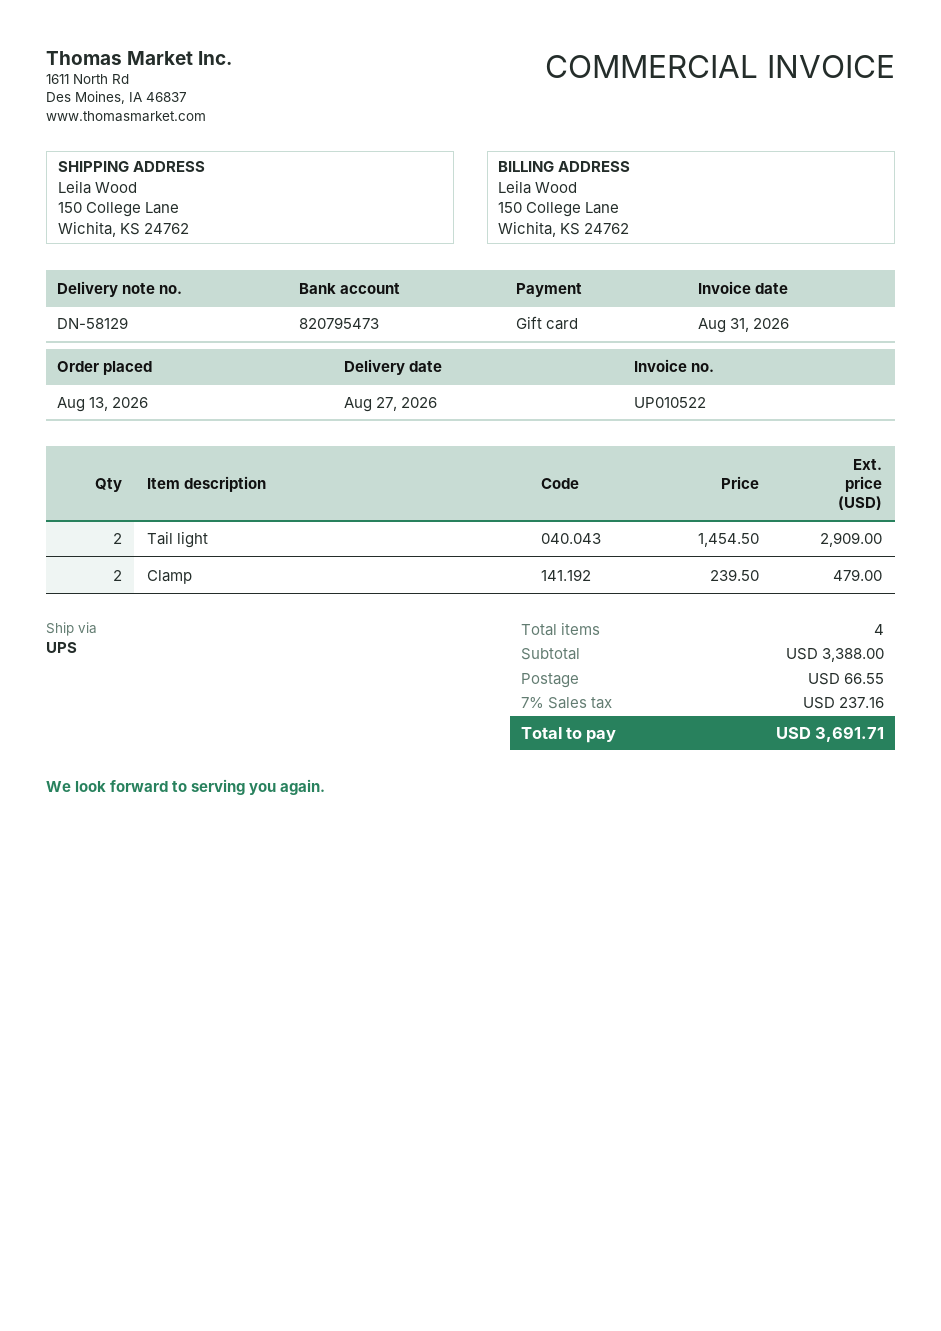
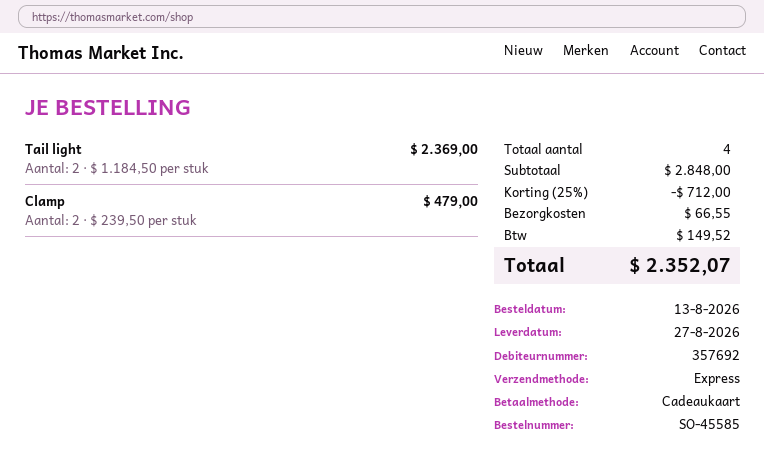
shipping method: UPS -> express
Tail light: 2 x 1454.50 = 2909.00 -> 2 x 1184.50 = 2369.00
subtotal: 3388.00 -> 2848.00
discount: none -> 25% = 712.00
tax: 237.16 -> 149.52
total: 3691.71 -> 2352.07

